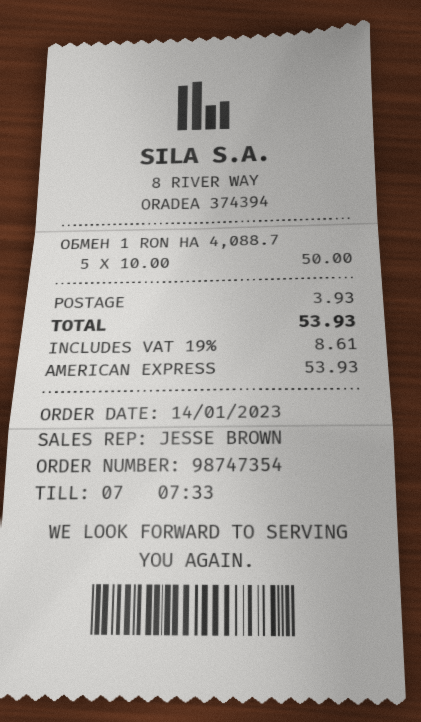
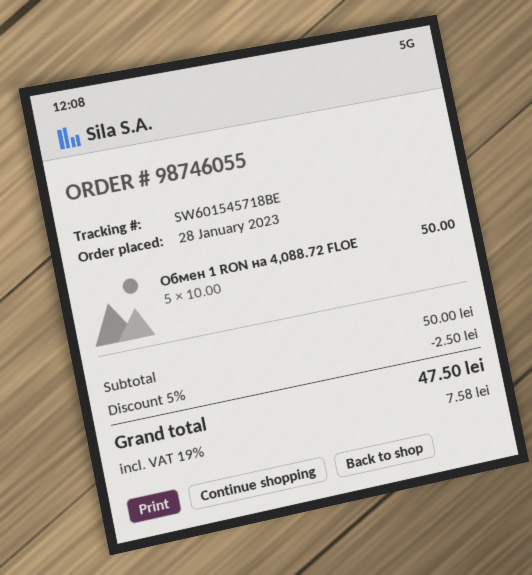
order number: 98747354 -> 98746055
order date: 2023-01-14 -> 2023-01-28
discount: none -> 5% = 2.50
shipping: 3.93 -> none
tax: 19% = 8.61 -> 19% = 7.58
total: 53.93 -> 47.50

